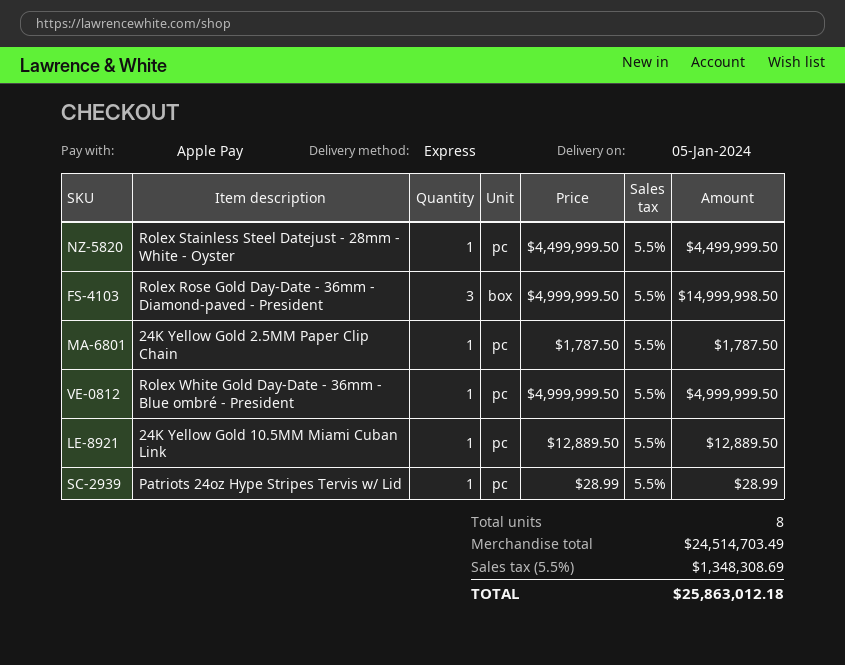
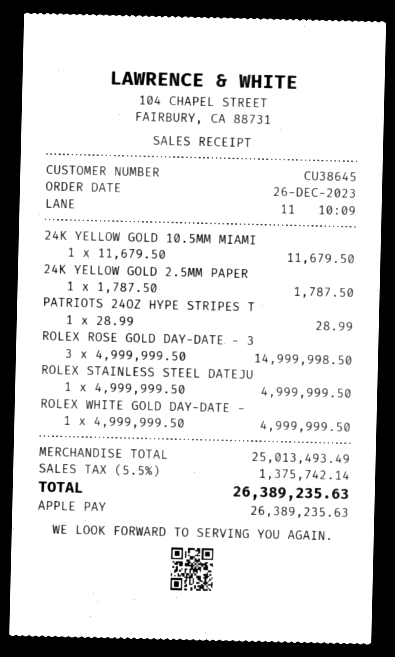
Rolex Stainless Steel Datejust - 28mm - White - Oyster: 1 x 4499999.50 = 4499999.50 -> 1 x 4999999.50 = 4999999.50
24K Yellow Gold 10.5MM Miami Cuban Link: 1 x 12889.50 = 12889.50 -> 1 x 11679.50 = 11679.50
subtotal: 24514703.49 -> 25013493.49
tax: 5.5% = 1348308.69 -> 5.5% = 1375742.14
total: 25863012.18 -> 26389235.63

